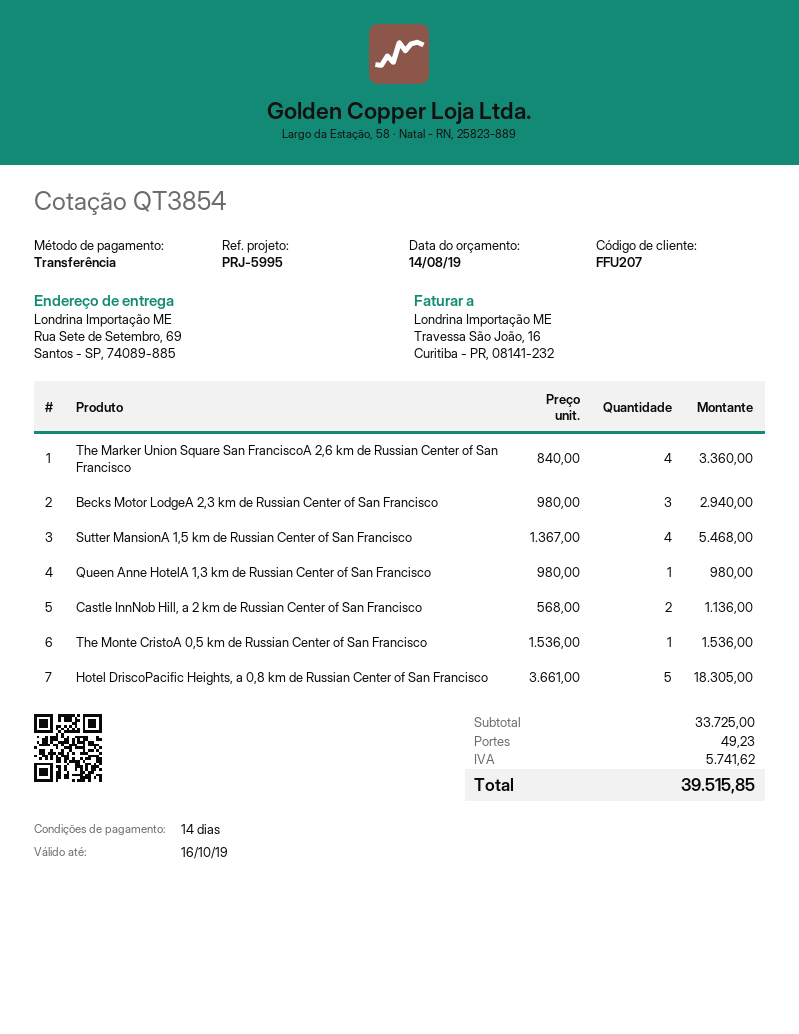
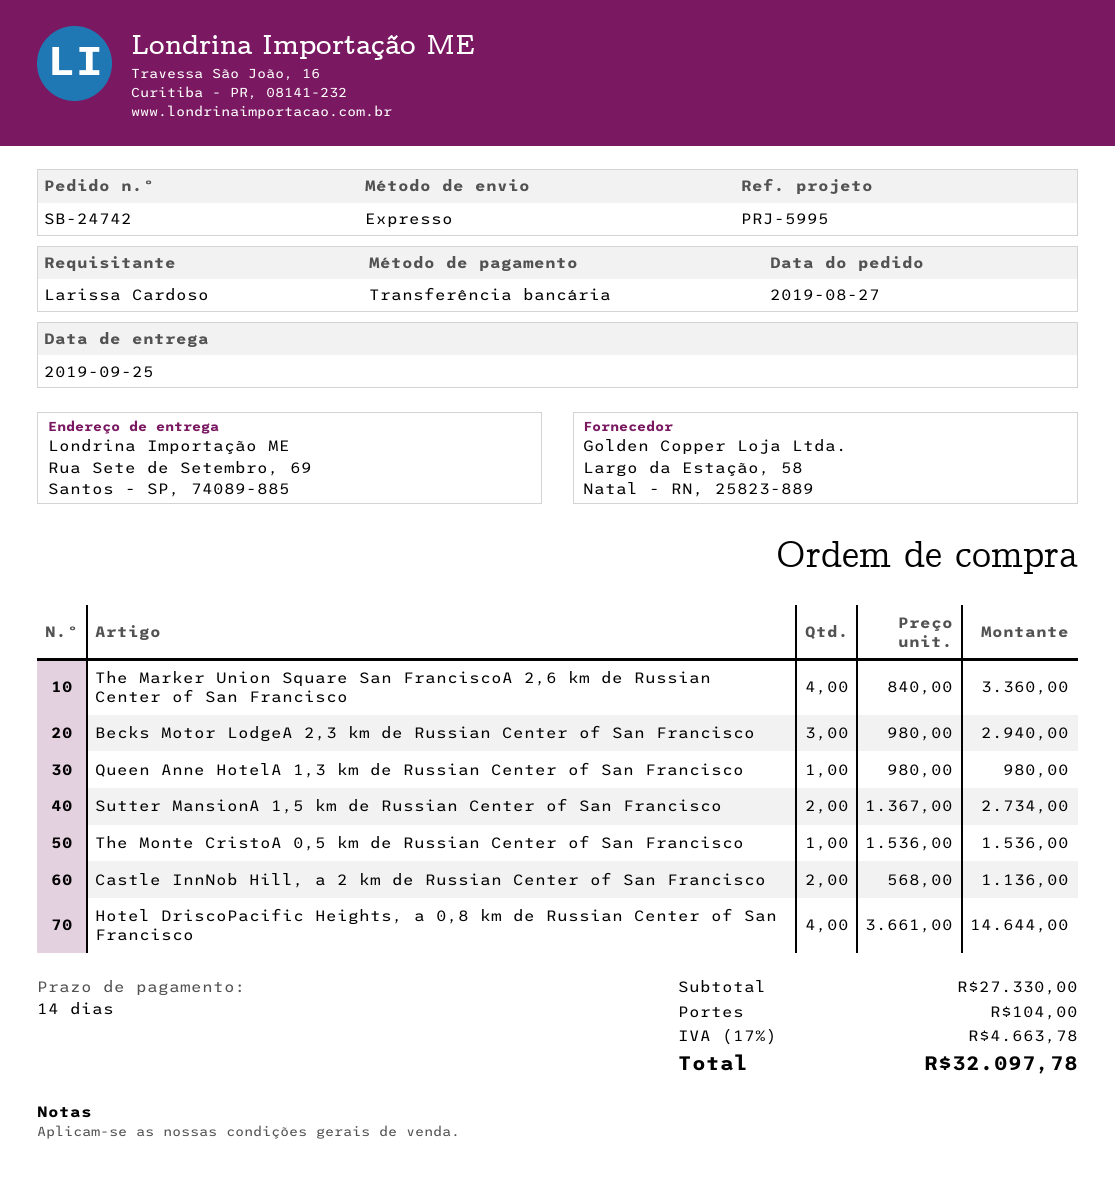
Sutter MansionA 1,5 km de Russian Center of San Francisco: 4 x 1367.00 = 5468.00 -> 2 x 1367.00 = 2734.00
Hotel DriscoPacific Heights, a 0,8 km de Russian Center of San Francisco: 5 x 3661.00 = 18305.00 -> 4 x 3661.00 = 14644.00
subtotal: 33725.00 -> 27330.00
shipping: 49.23 -> 104.00
tax: 5741.62 -> 4663.78
total: 39515.85 -> 32097.78

